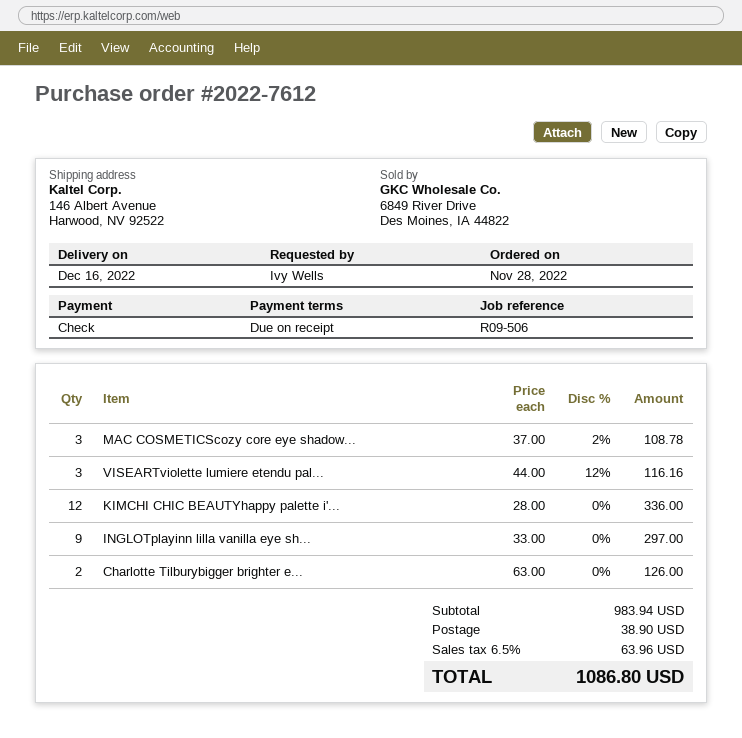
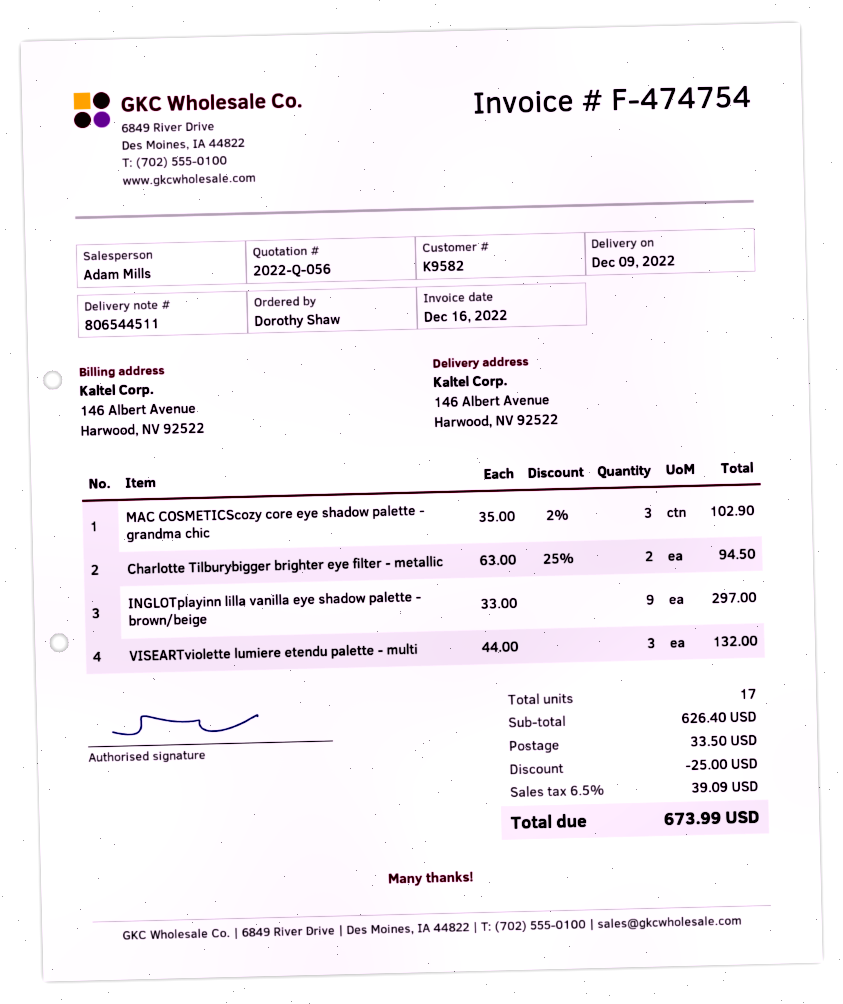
delivery date: 2022-12-16 -> 2022-12-09
ordered by: Ivy Wells -> Dorothy Shaw
MAC COSMETICScozy core eye shadow...: 3 x 37.00 - 2% = 108.78 -> 3 x 35.00 - 2% = 102.90
VISEARTviolette lumiere etendu pal...: 3 x 44.00 - 12% = 116.16 -> 3 x 44.00 = 132.00
KIMCHI CHIC BEAUTYhappy palette i'...: 12 x 28.00 = 336.00 -> none
Charlotte Tilburybigger brighter e...: 2 x 63.00 = 126.00 -> 2 x 63.00 - 25% = 94.50
subtotal: 983.94 -> 626.40
discount: none -> 25.00
shipping: 38.90 -> 33.50
tax: 6.5% = 63.96 -> 6.5% = 39.09
total: 1086.80 -> 673.99

